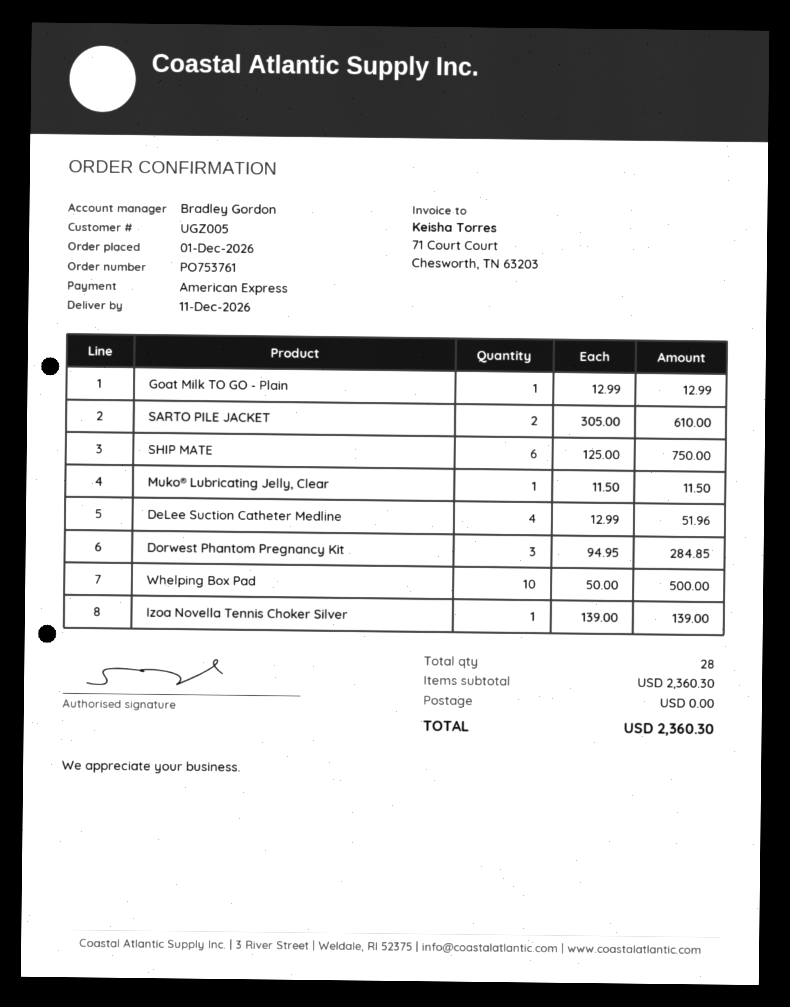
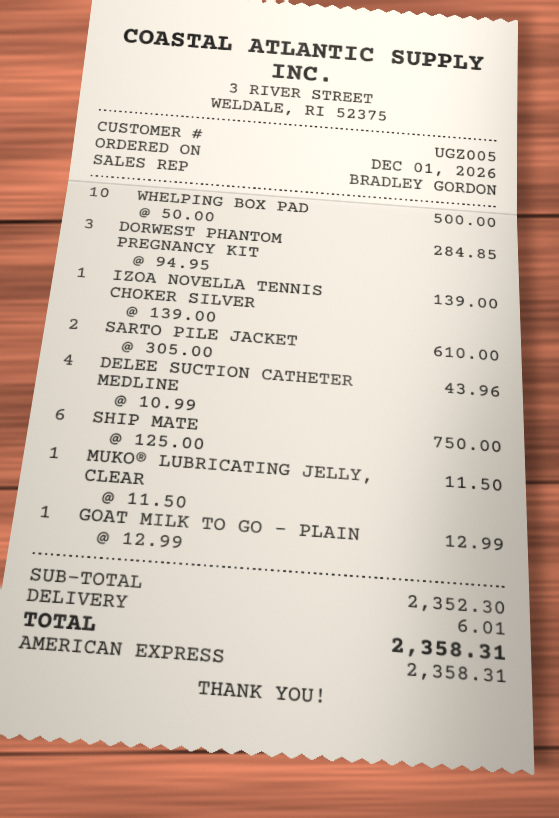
DeLee Suction Catheter Medline: 4 x 12.99 = 51.96 -> 4 x 10.99 = 43.96
subtotal: 2360.30 -> 2352.30
shipping: 0.00 -> 6.01
total: 2360.30 -> 2358.31

